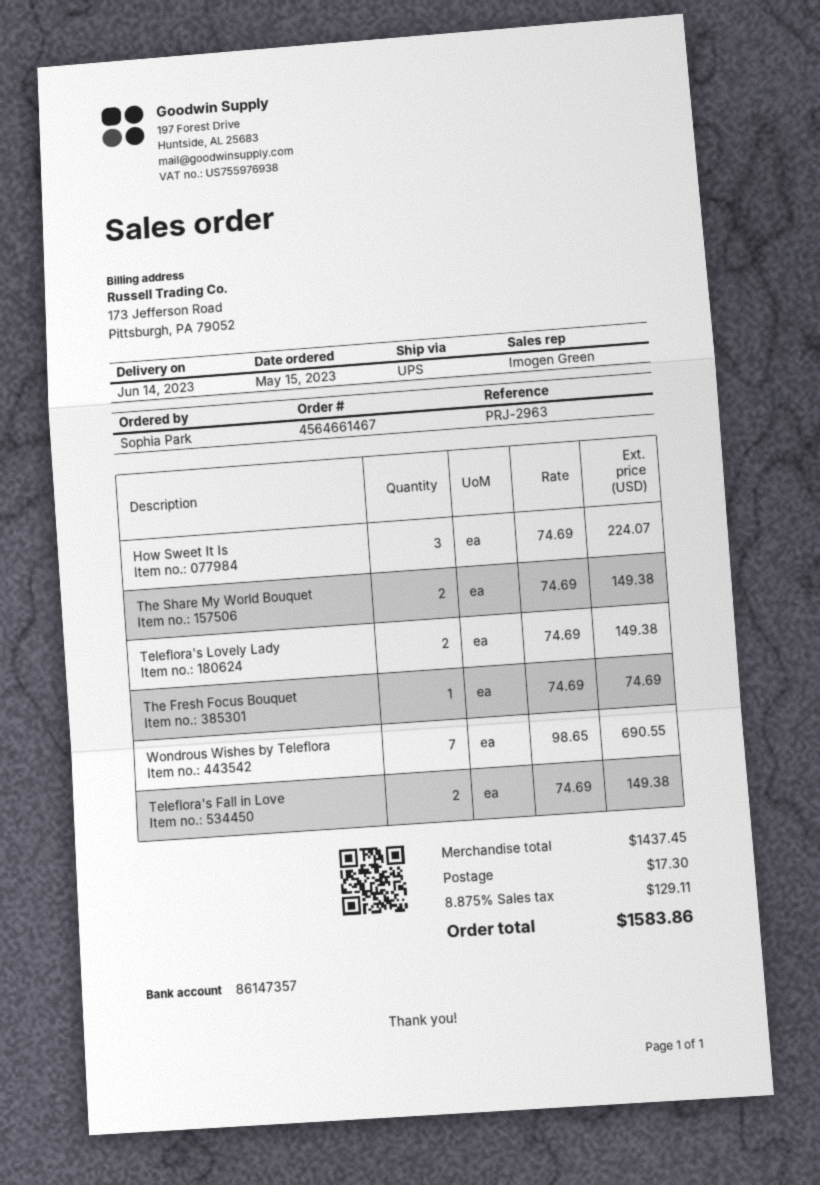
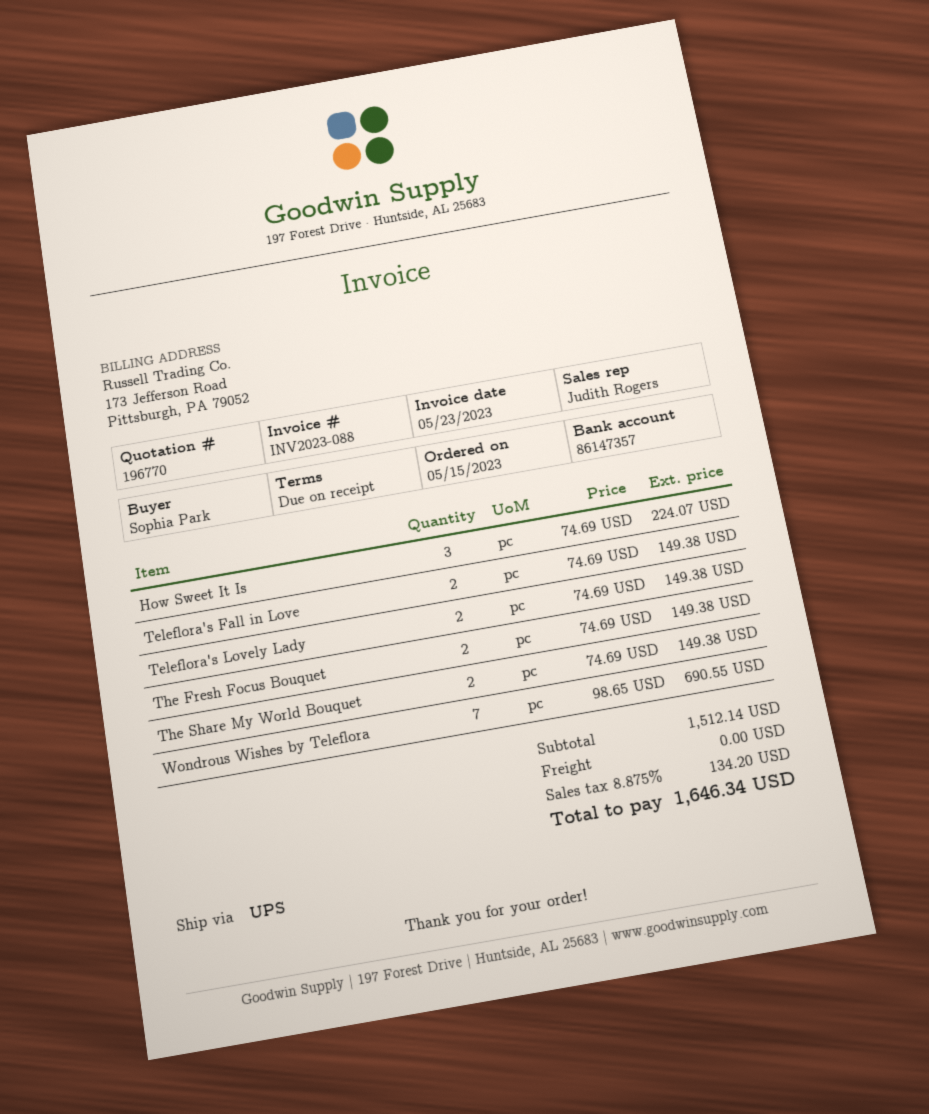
sales rep: Imogen Green -> Judith Rogers
The Fresh Focus Bouquet: 1 x 74.69 = 74.69 -> 2 x 74.69 = 149.38
subtotal: 1437.45 -> 1512.14
shipping: 17.30 -> 0.00
tax: 8.875% = 129.11 -> 8.875% = 134.20
total: 1583.86 -> 1646.34

